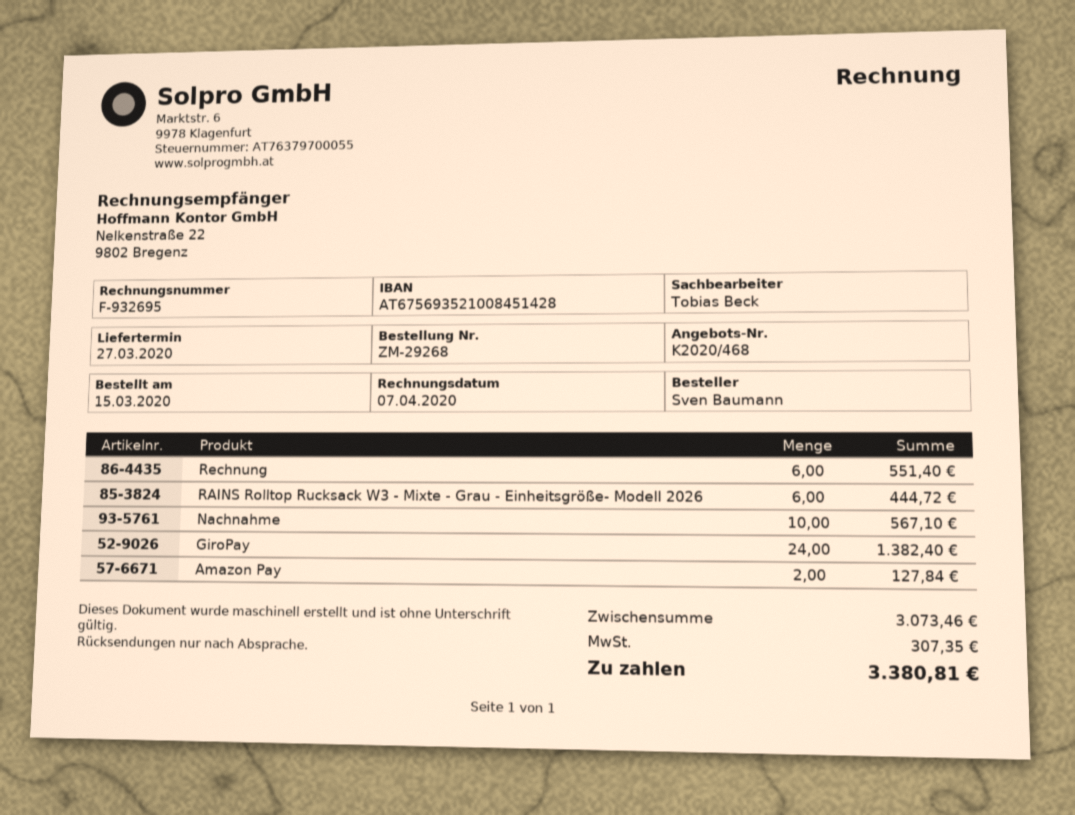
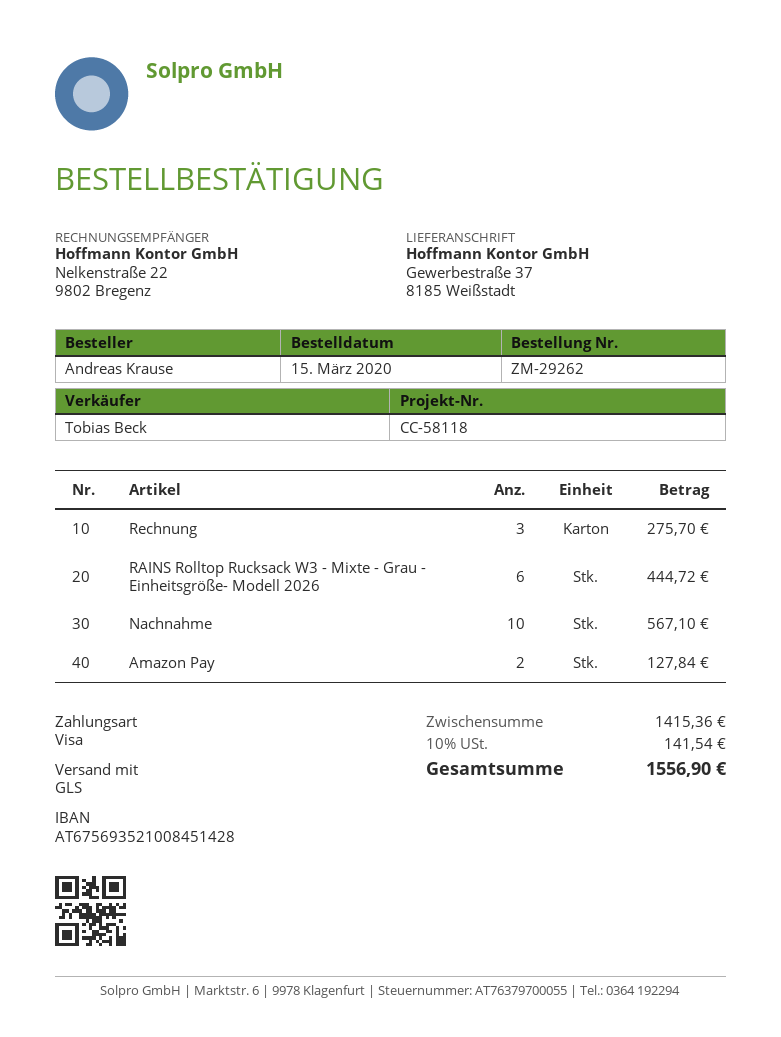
order number: ZM-29268 -> ZM-29262
ordered by: Sven Baumann -> Andreas Krause
Rechnung: 6 for 551.40 -> 3 for 275.70
GiroPay: 24 for 1382.40 -> none
subtotal: 3073.46 -> 1415.36
tax: 307.35 -> 141.54
total: 3380.81 -> 1556.90

